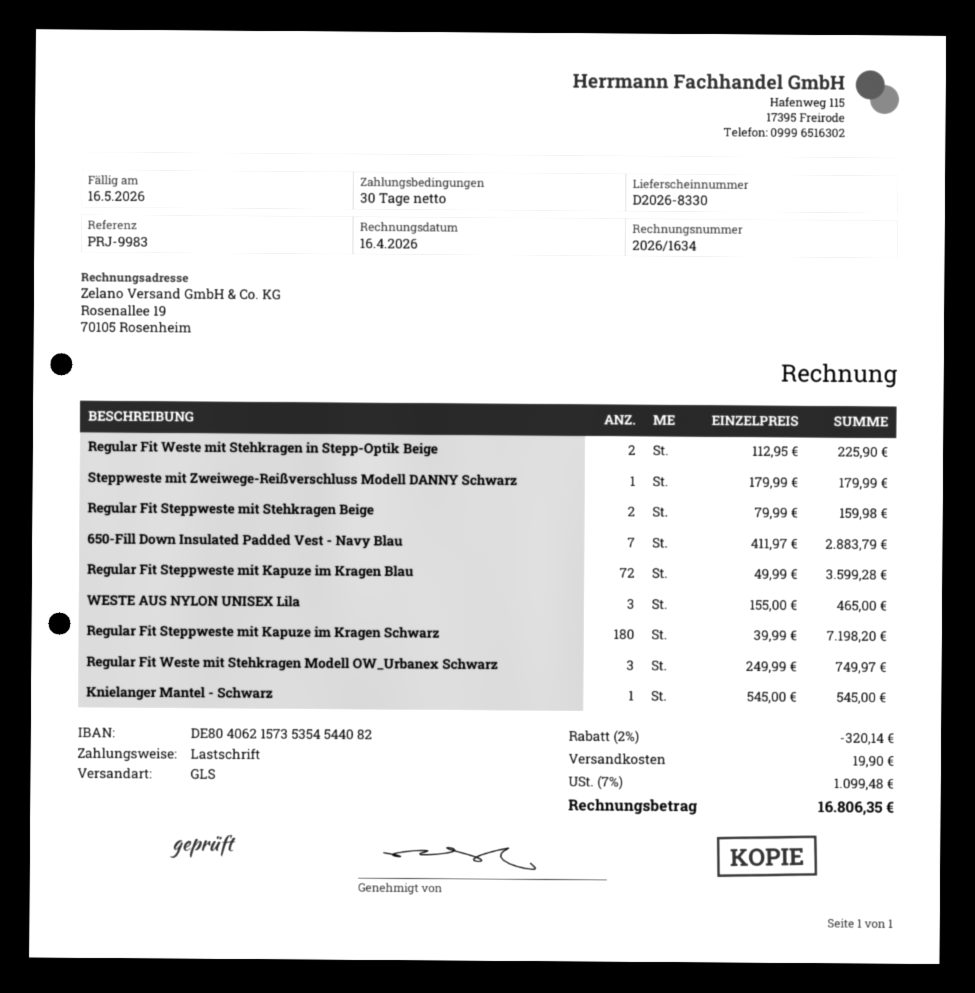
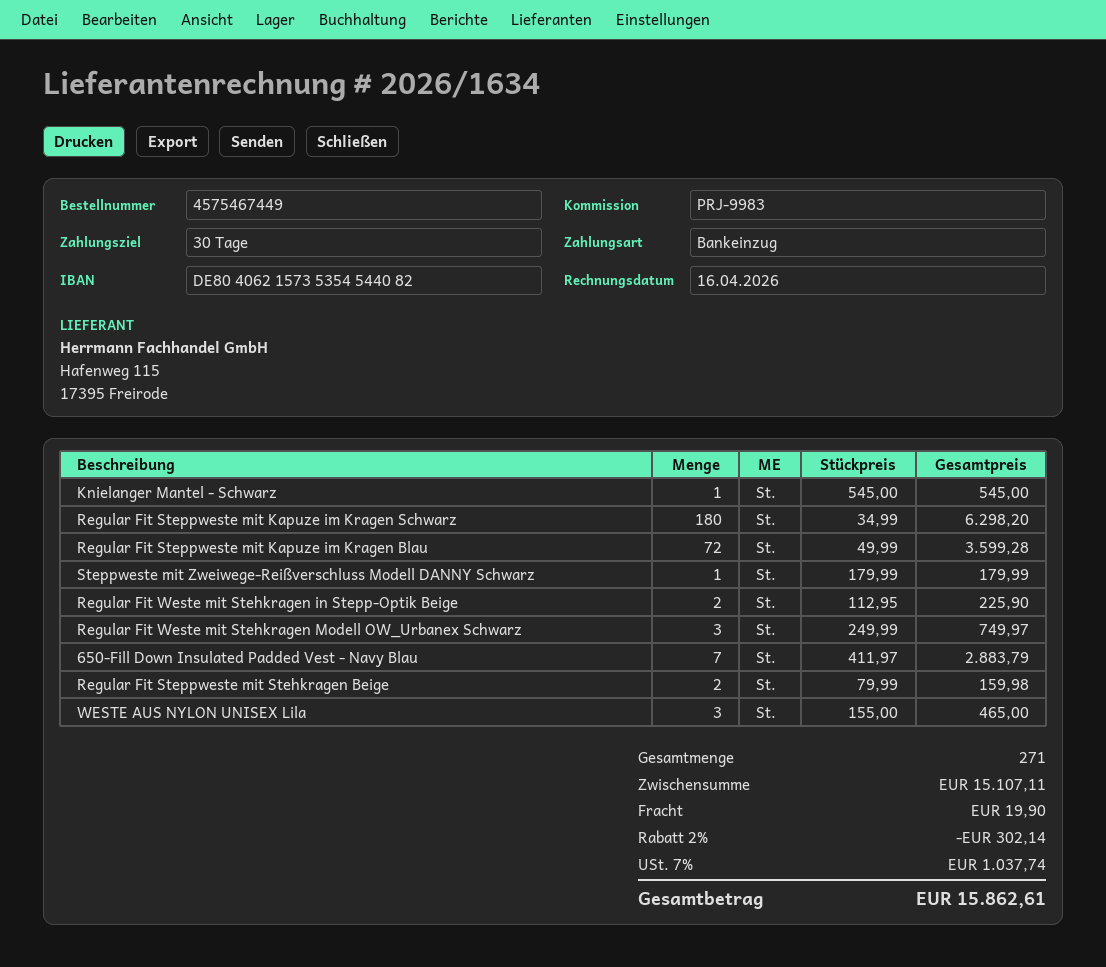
Regular Fit Steppweste mit Kapuze im Kragen Schwarz: 180 x 39.99 = 7198.20 -> 180 x 34.99 = 6298.20
discount: 2% = 320.14 -> 2% = 302.14
tax: 7% = 1099.48 -> 7% = 1037.74
total: 16806.35 -> 15862.61

